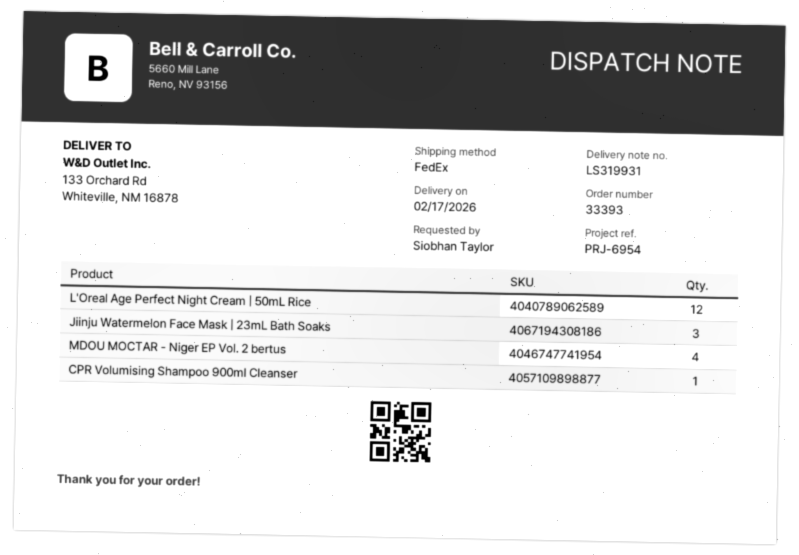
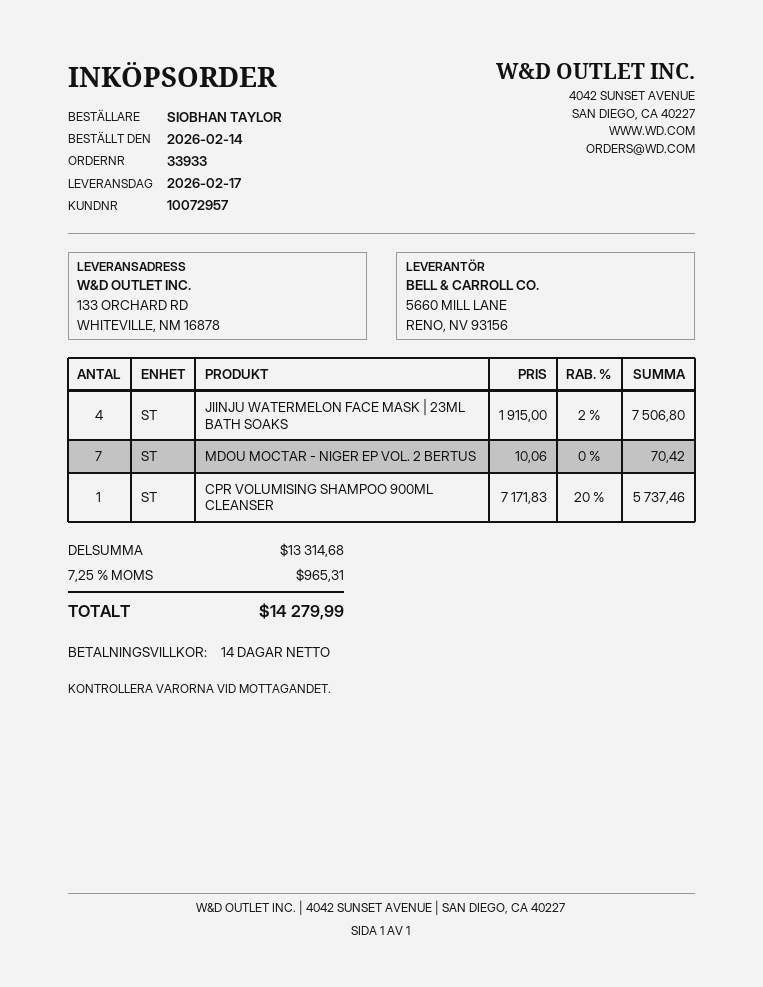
order number: 33393 -> 33933
L'Oreal Age Perfect Night Cream | 50mL Rice: 12 -> none
Jiinju Watermelon Face Mask | 23mL Bath Soaks: 3 -> 4
MDOU MOCTAR - Niger EP Vol. 2 bertus: 4 -> 7

